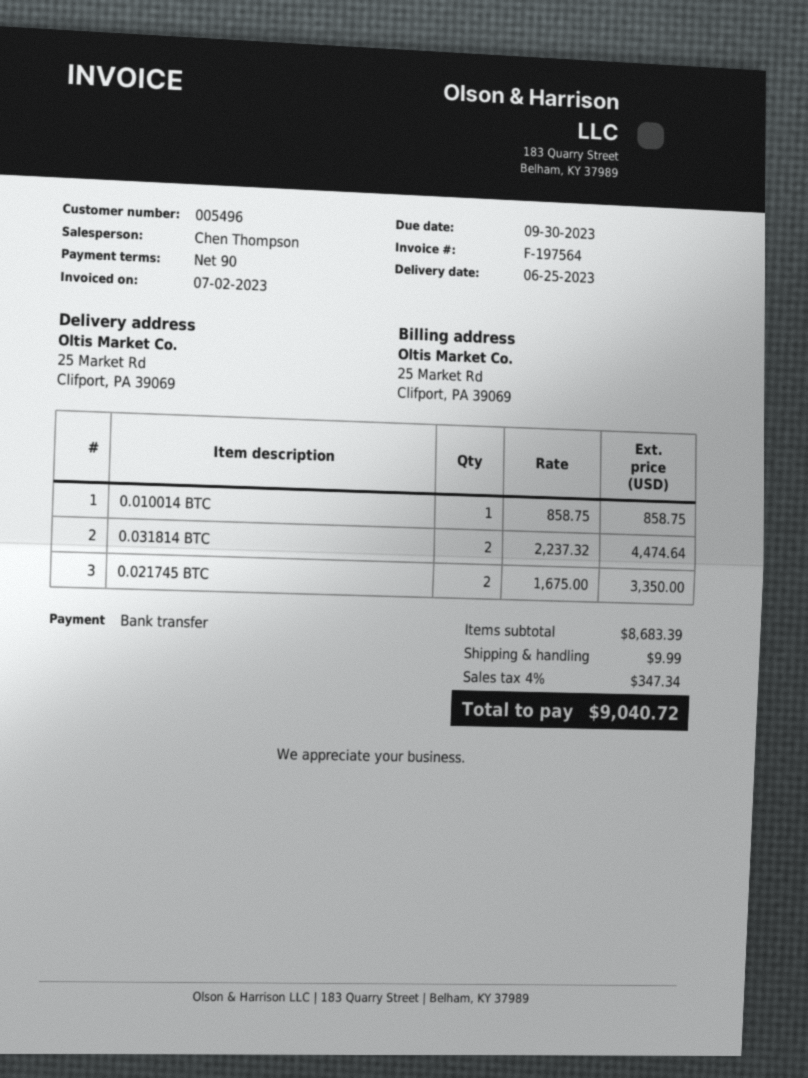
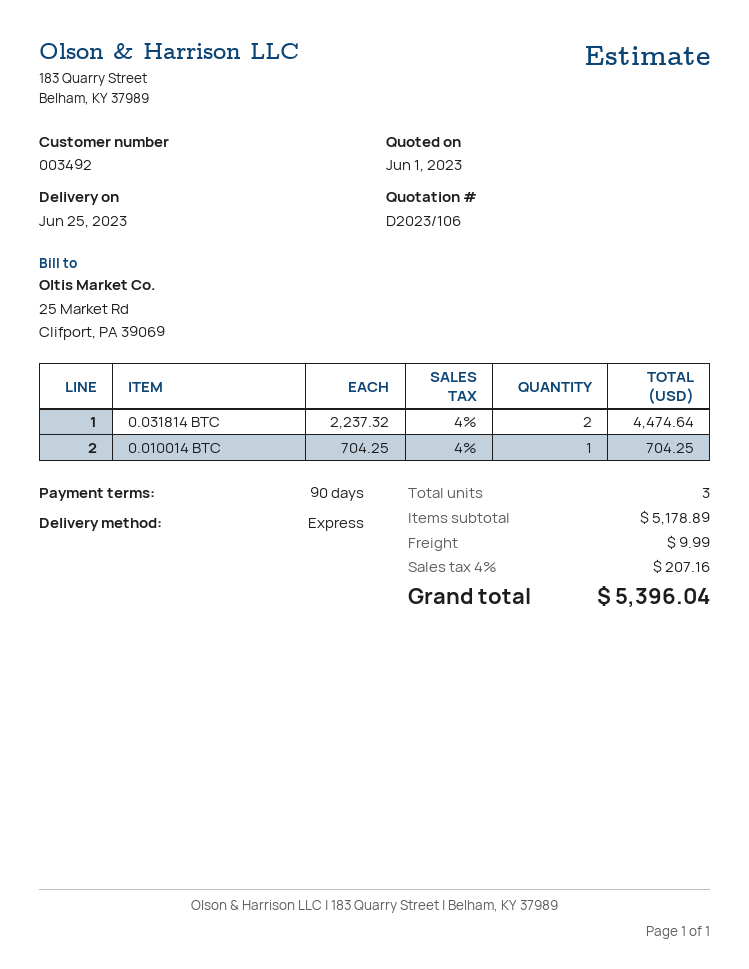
customer number: 005496 -> 003492
0.010014 BTC: 1 x 858.75 = 858.75 -> 1 x 704.25 = 704.25
0.021745 BTC: 2 x 1675.00 = 3350.00 -> none
subtotal: 8683.39 -> 5178.89
tax: 4% = 347.34 -> 4% = 207.16
total: 9040.72 -> 5396.04

